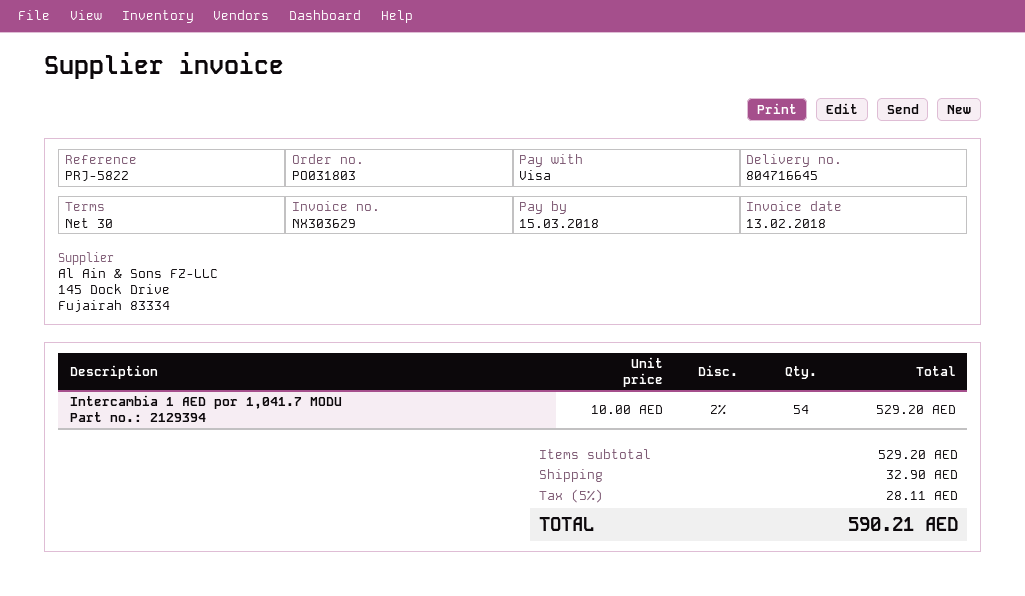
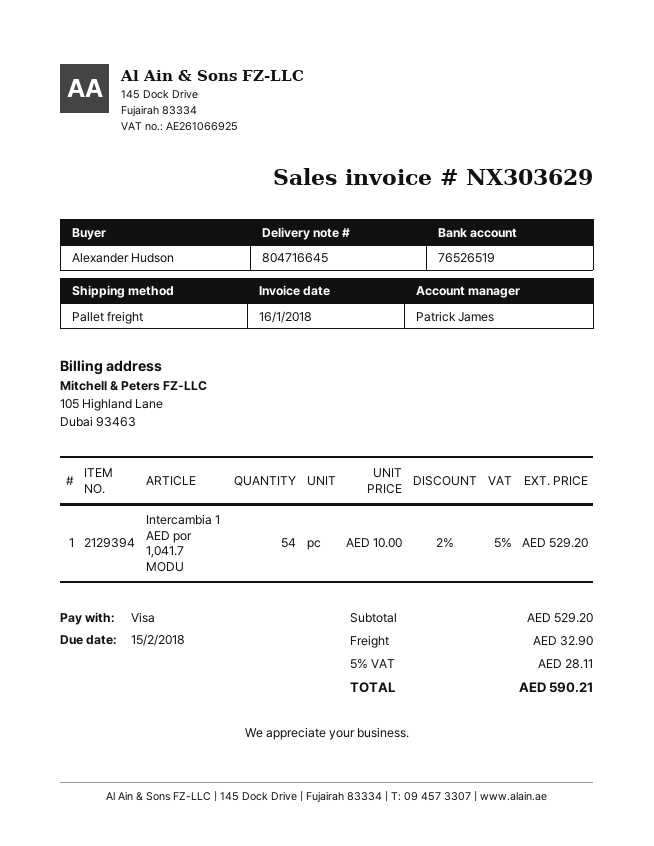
invoice date: 2018-02-13 -> 2018-01-16
due date: 2018-03-15 -> 2018-02-15

